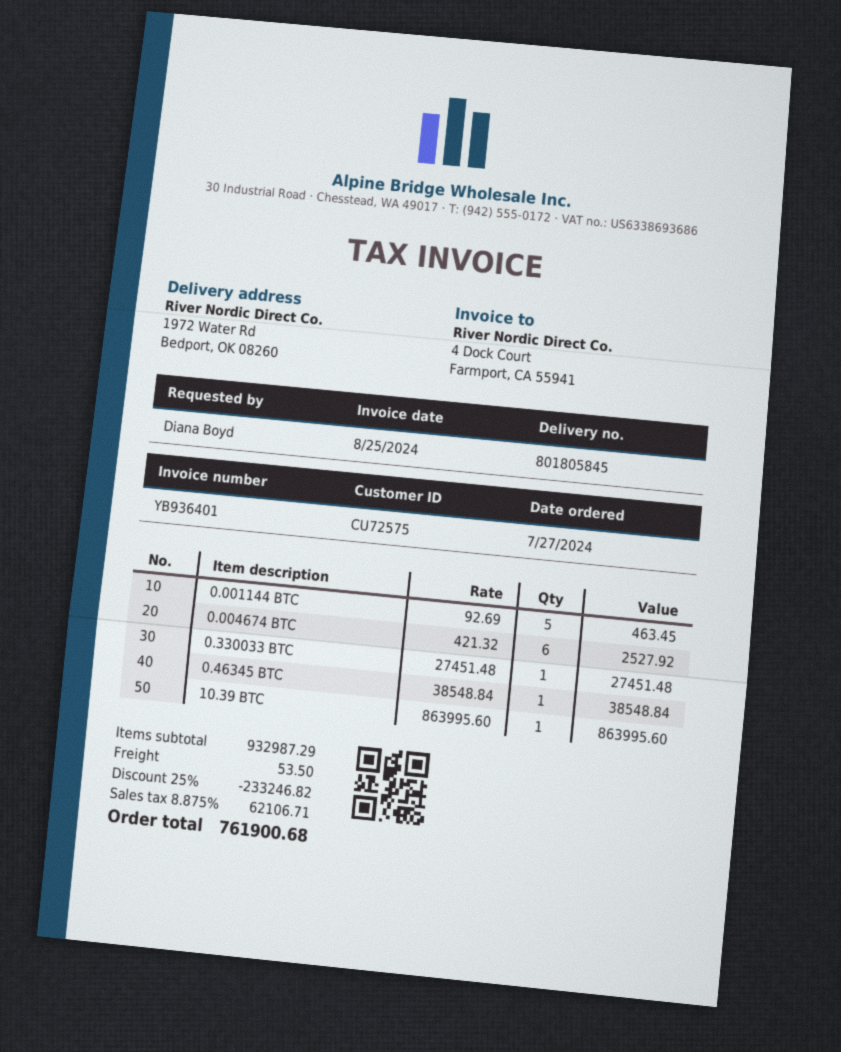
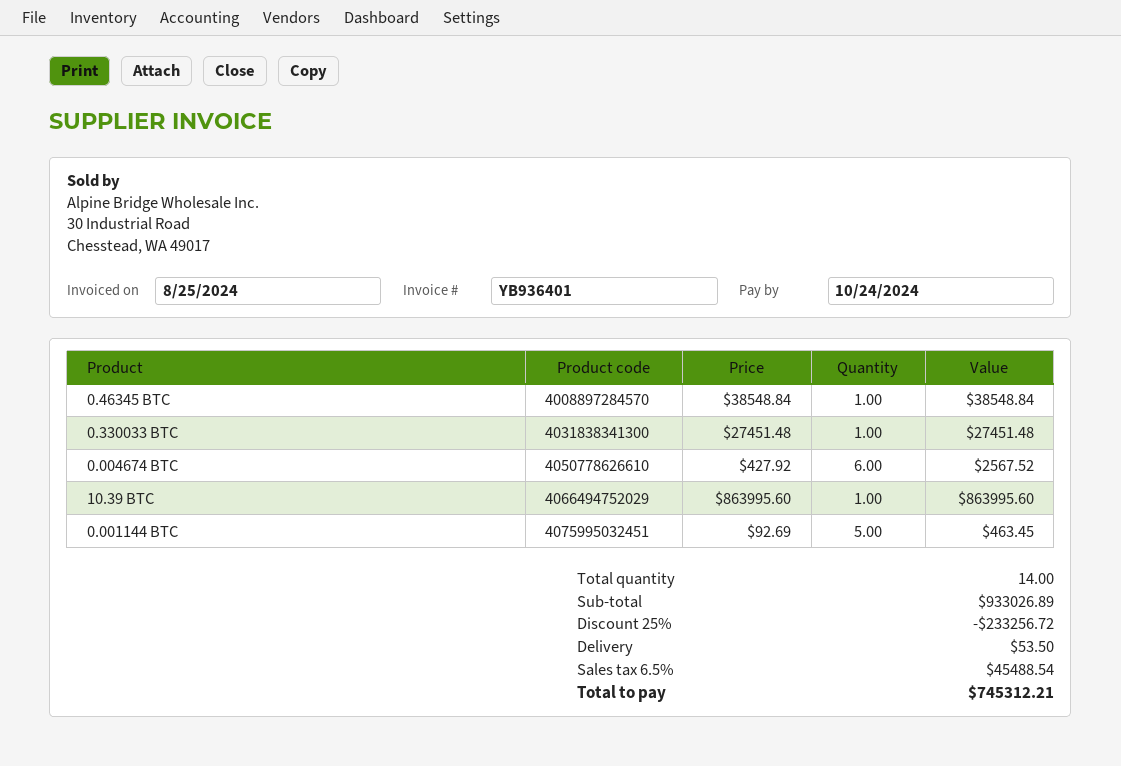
0.004674 BTC: 6 x 421.32 = 2527.92 -> 6 x 427.92 = 2567.52
subtotal: 932987.29 -> 933026.89
discount: 25% = 233246.82 -> 25% = 233256.72
tax: 8.875% = 62106.71 -> 6.5% = 45488.54
total: 761900.68 -> 745312.21

